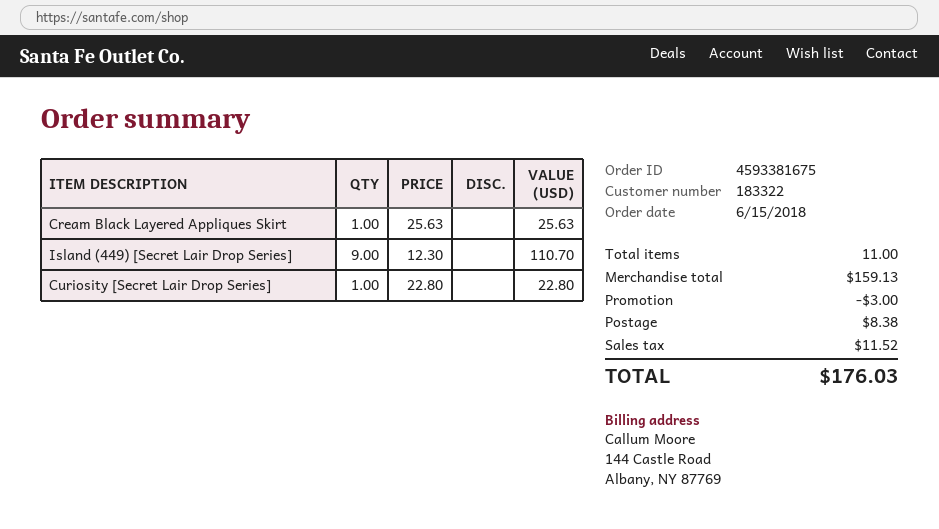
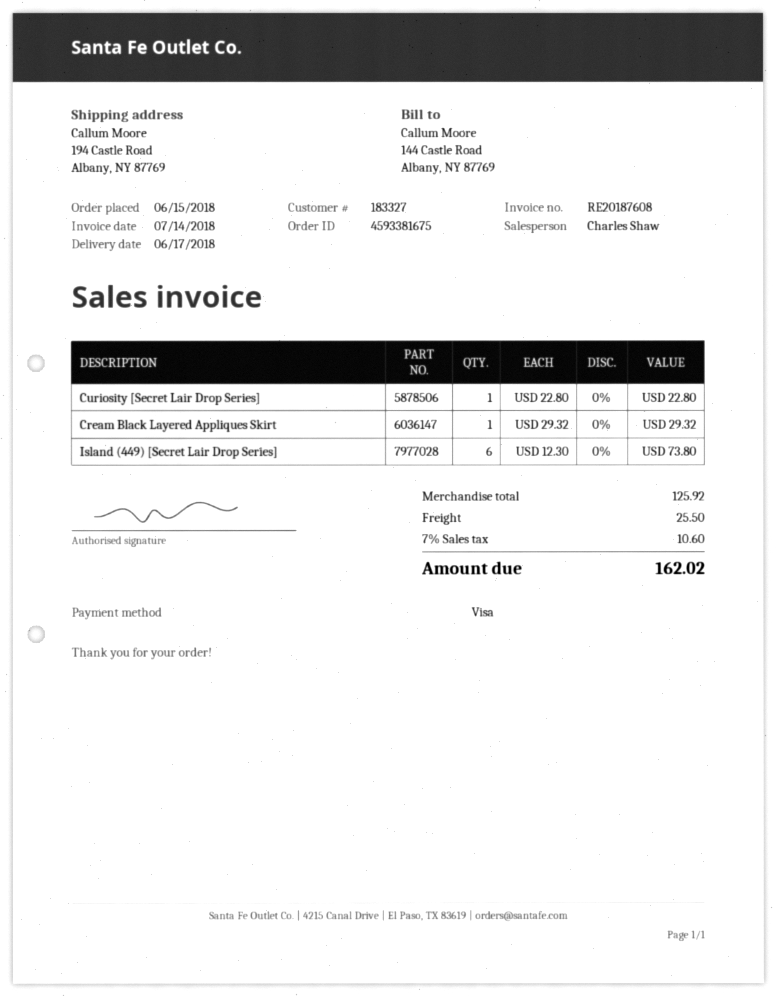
customer number: 183322 -> 183327
Cream Black Layered Appliques Skirt: 1 x 25.63 = 25.63 -> 1 x 29.32 = 29.32
Island (449) [Secret Lair Drop Series]: 9 x 12.30 = 110.70 -> 6 x 12.30 = 73.80
subtotal: 159.13 -> 125.92
discount: 3.00 -> none
shipping: 8.38 -> 25.50
tax: 11.52 -> 10.60
total: 176.03 -> 162.02

